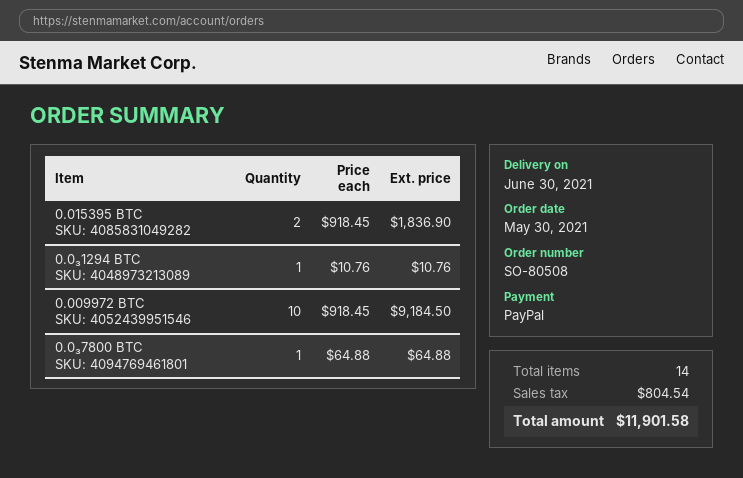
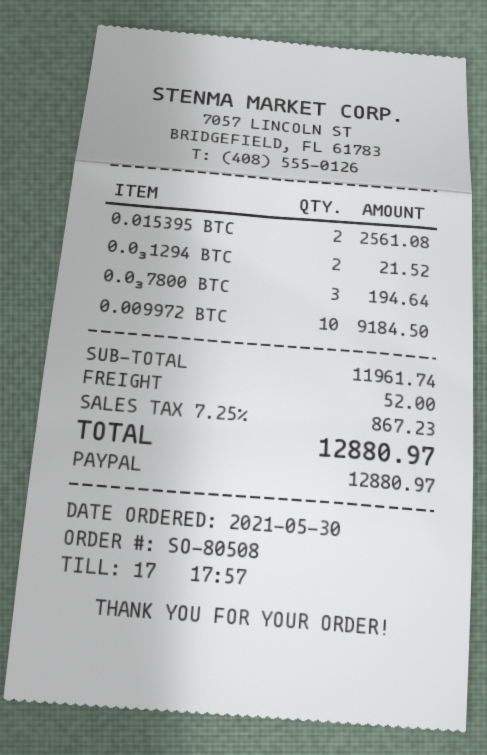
0.015395 BTC: 2 for 1836.90 -> 2 for 2561.08
0.0₃1294 BTC: 1 for 10.76 -> 2 for 21.52
0.0₃7800 BTC: 1 for 64.88 -> 3 for 194.64
shipping: none -> 52.00
tax: 804.54 -> 867.23
total: 11901.58 -> 12880.97

